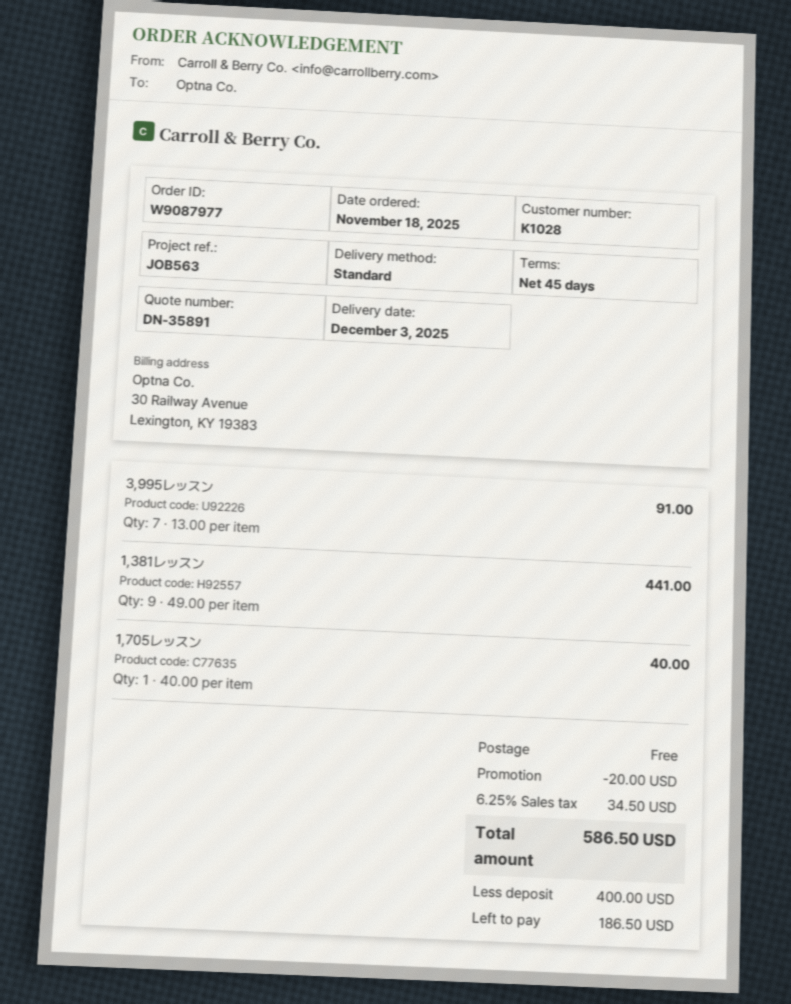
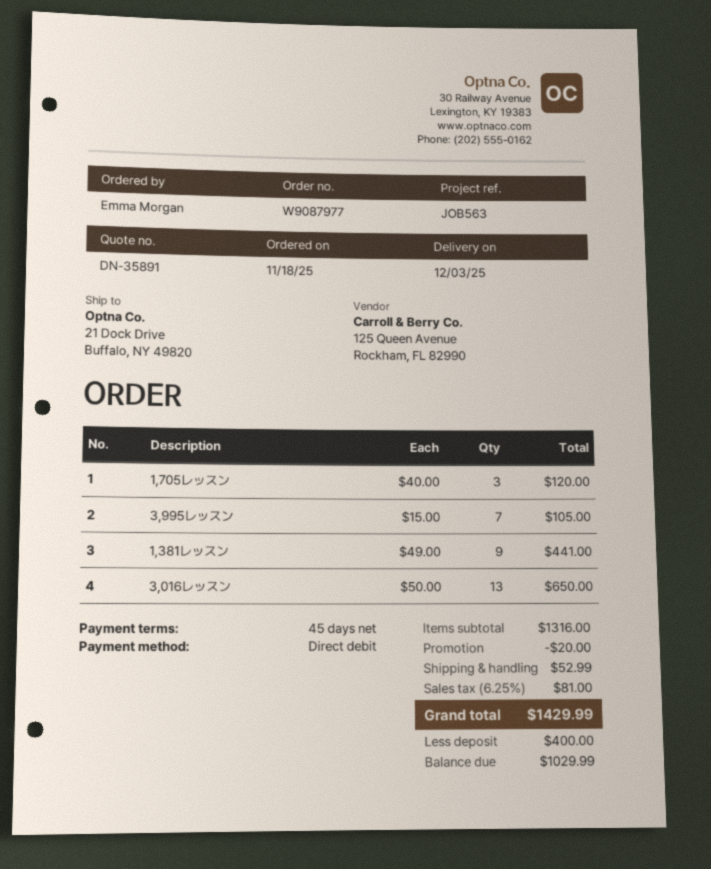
3,995レッスン: 7 x 13.00 = 91.00 -> 7 x 15.00 = 105.00
1,705レッスン: 1 x 40.00 = 40.00 -> 3 x 40.00 = 120.00
3,016レッスン: none -> 13 x 50.00 = 650.00
shipping: 0.00 -> 52.99
tax: 6.25% = 34.50 -> 6.25% = 81.00
total: 586.50 -> 1429.99
balance: 186.50 -> 1029.99

